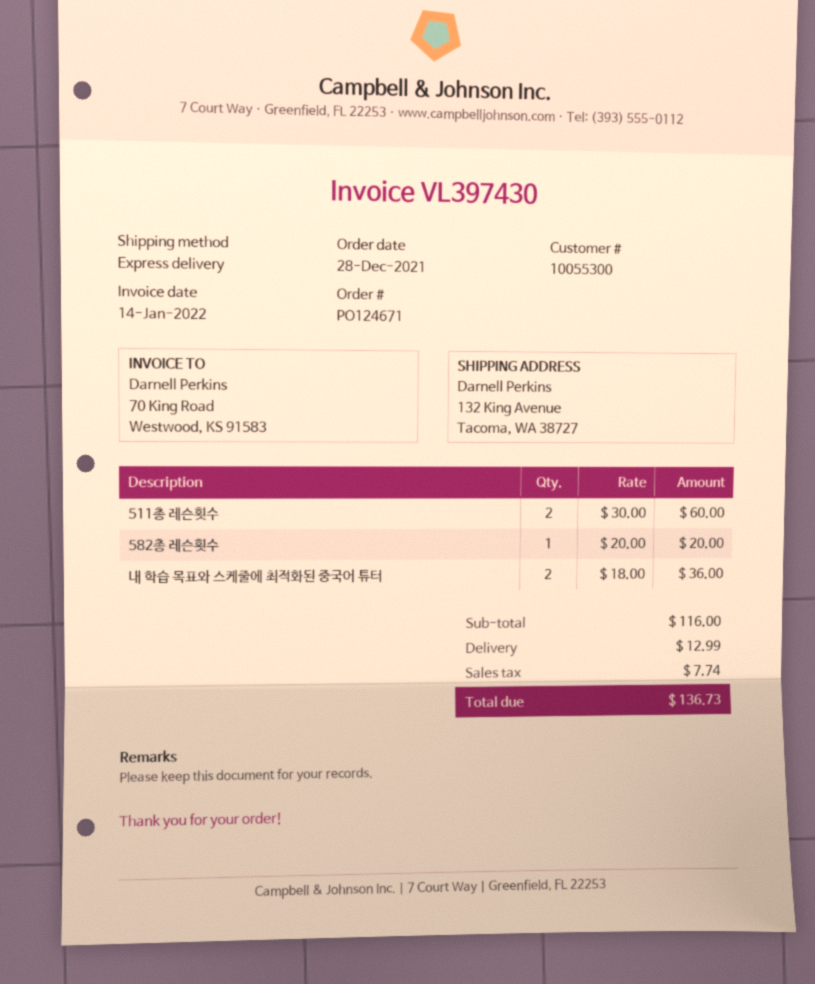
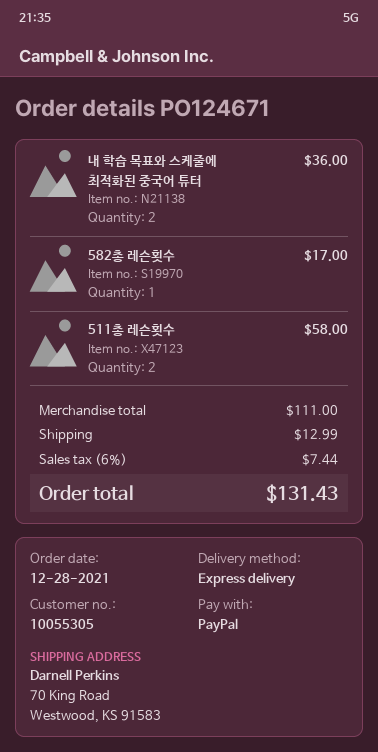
customer number: 10055300 -> 10055305
ship to: 132 King Avenue, Tacoma, WA 38727 -> 70 King Road, Westwood, KS 91583
511총 레슨횟수: 2 for 60.00 -> 2 for 58.00
582총 레슨횟수: 1 for 20.00 -> 1 for 17.00
subtotal: 116.00 -> 111.00
tax: 7.74 -> 7.44
total: 136.73 -> 131.43

